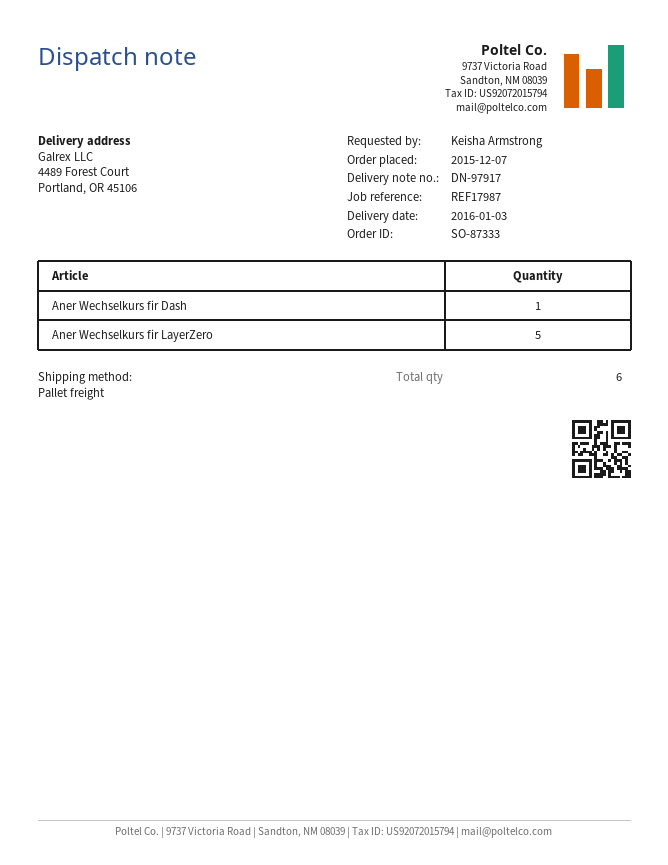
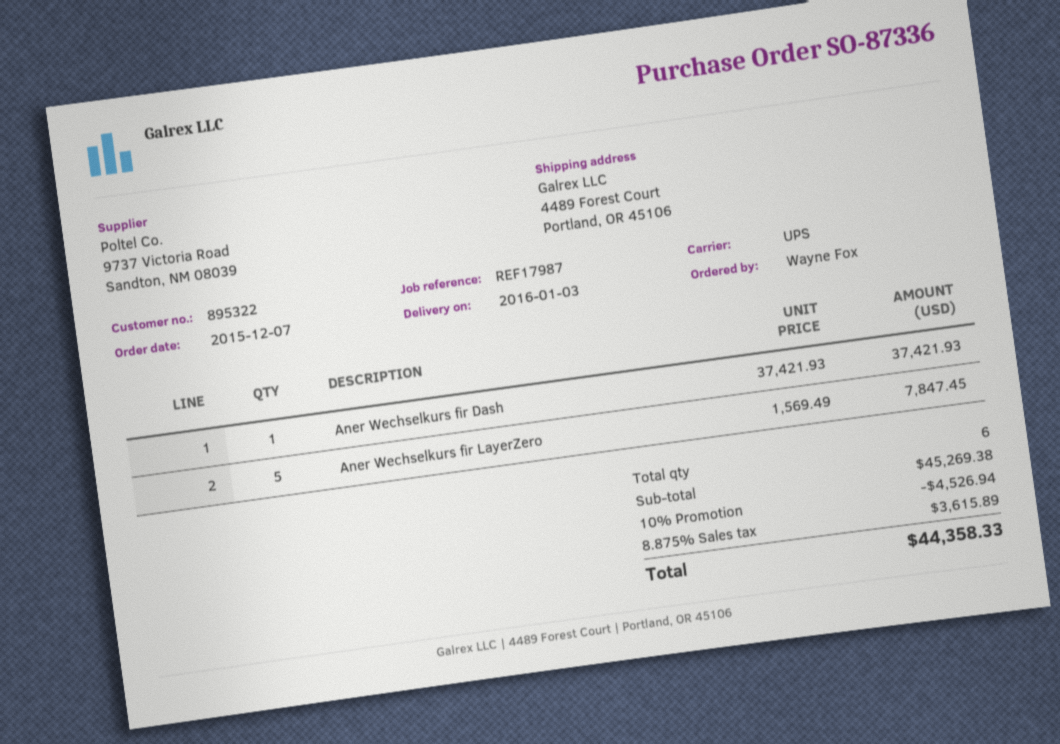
order number: SO-87333 -> SO-87336
ordered by: Keisha Armstrong -> Wayne Fox
shipping method: pallet freight -> UPS

